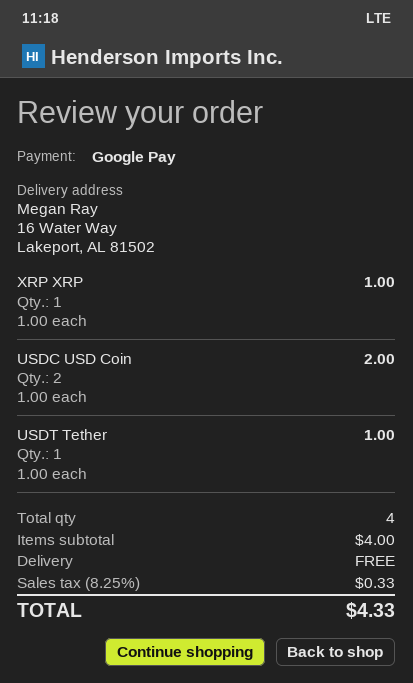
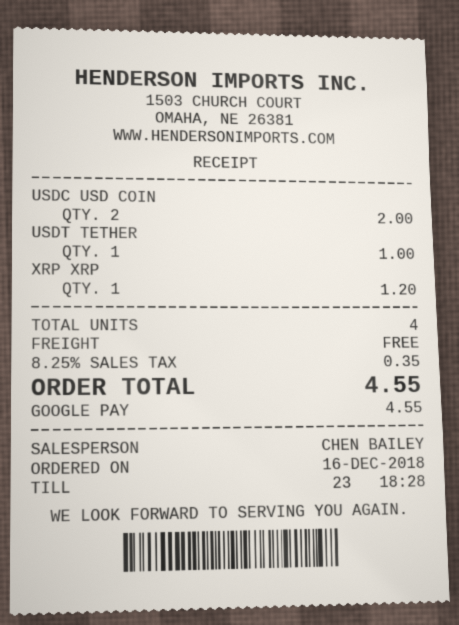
XRP XRP: 1 for 1.00 -> 1 for 1.20
tax: 8.25% = 0.33 -> 8.25% = 0.35
total: 4.33 -> 4.55

